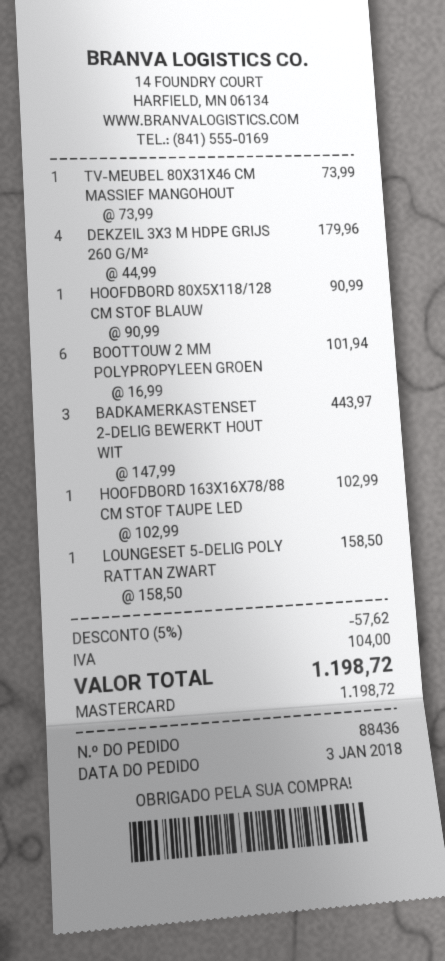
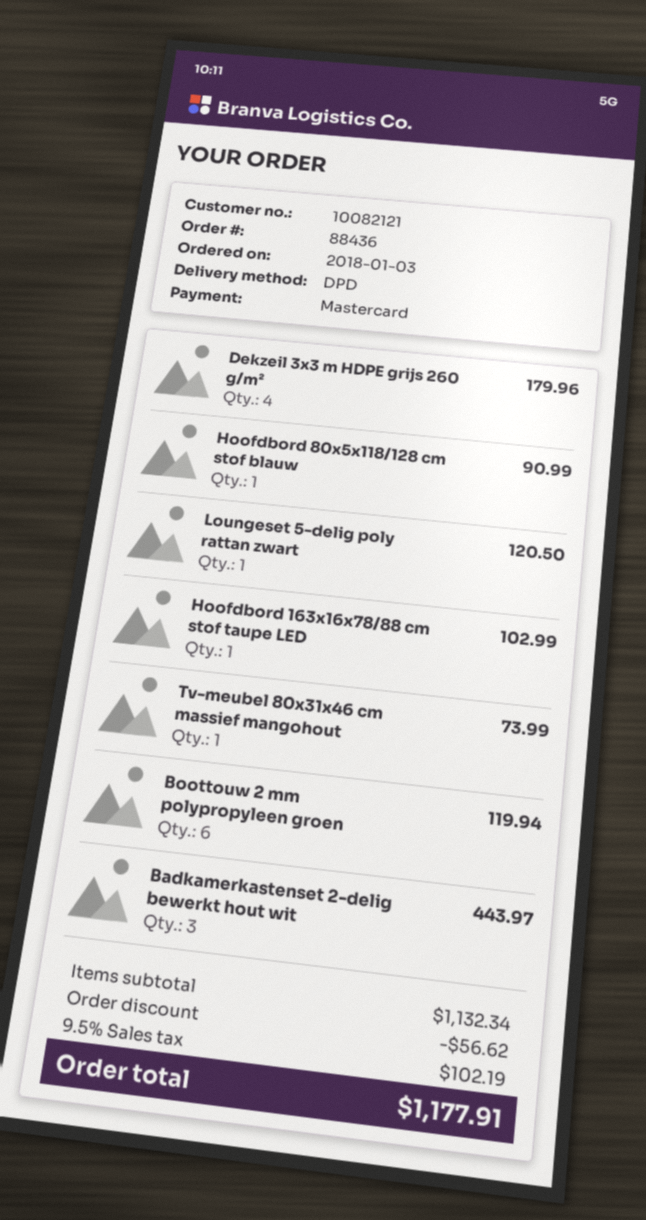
BOOTTOUW 2 MM POLYPROPYLEEN GROEN: 6 for 101.94 -> 6 for 119.94
LOUNGESET 5-DELIG POLY RATTAN ZWART: 1 for 158.50 -> 1 for 120.50
discount: 57.62 -> 56.62
tax: 104.00 -> 102.19
total: 1198.72 -> 1177.91

